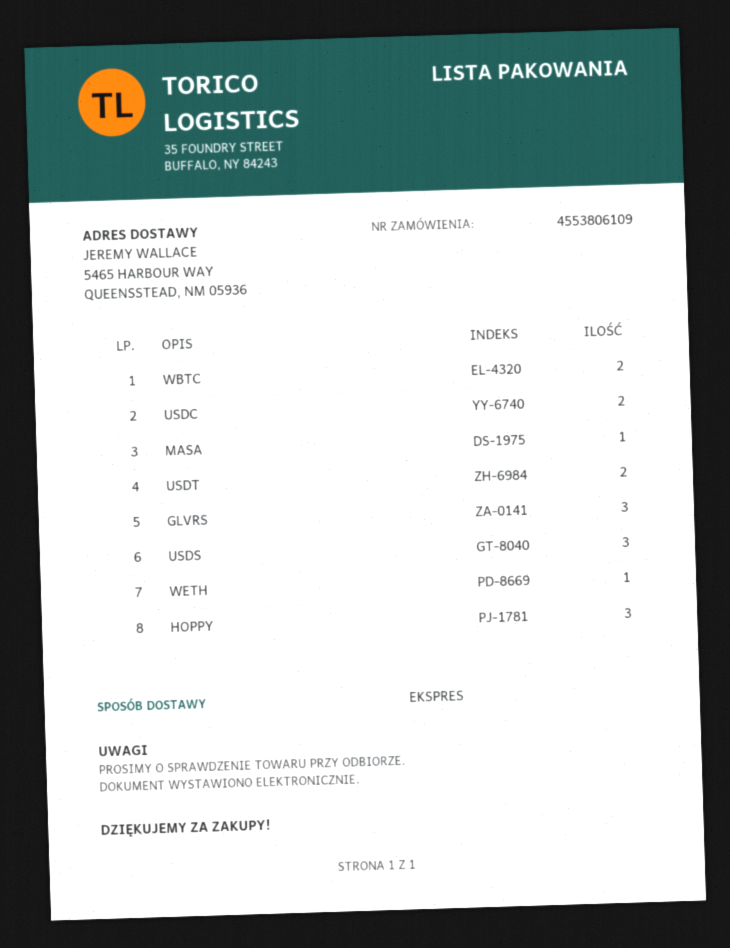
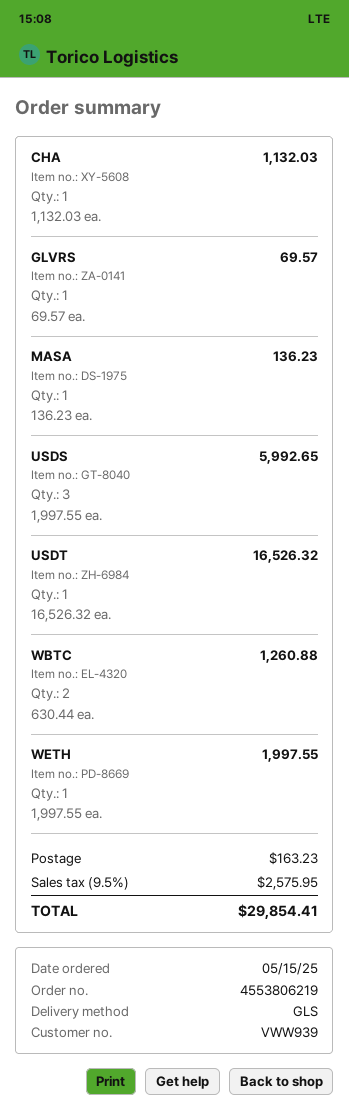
order number: 4553806109 -> 4553806219
shipping method: express -> GLS
USDC: 2 -> none
USDT: 2 -> 1
GLVRS: 3 -> 1
HOPPY: 3 -> none
CHA: none -> 1

